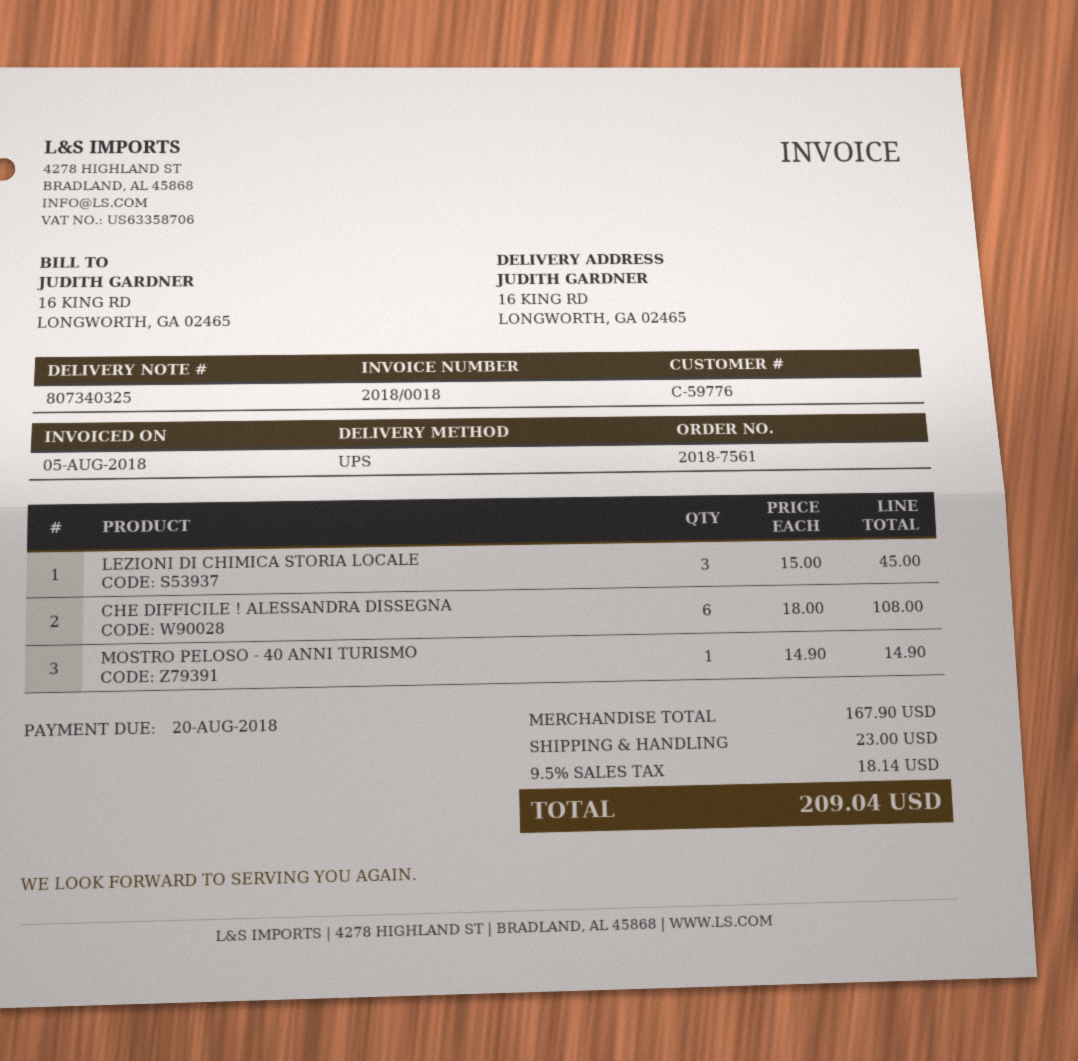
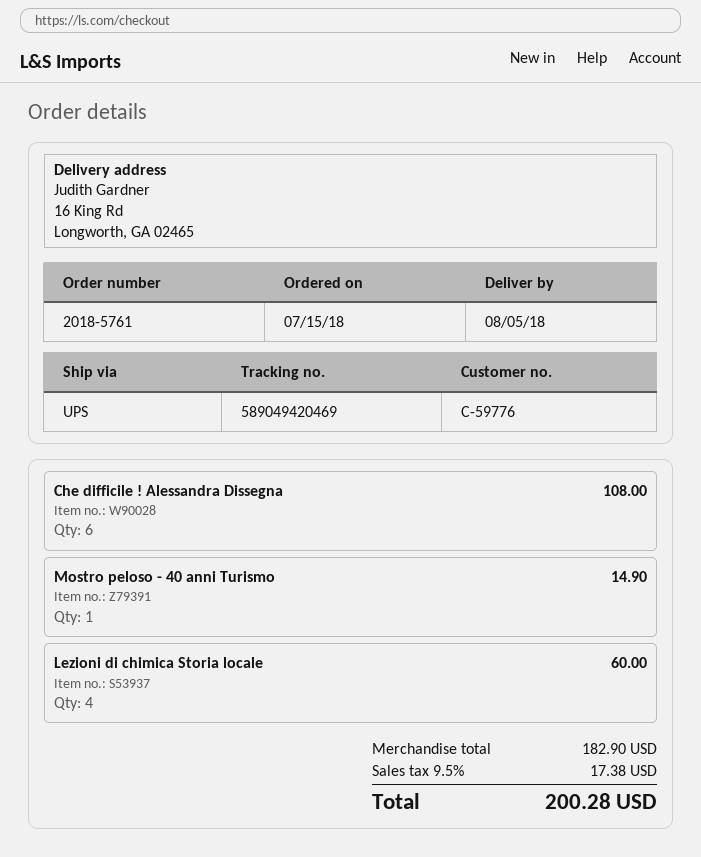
order number: 2018-7561 -> 2018-5761
LEZIONI DI CHIMICA STORIA LOCALE: 3 for 45.00 -> 4 for 60.00
subtotal: 167.90 -> 182.90
shipping: 23.00 -> none
tax: 9.5% = 18.14 -> 9.5% = 17.38
total: 209.04 -> 200.28

